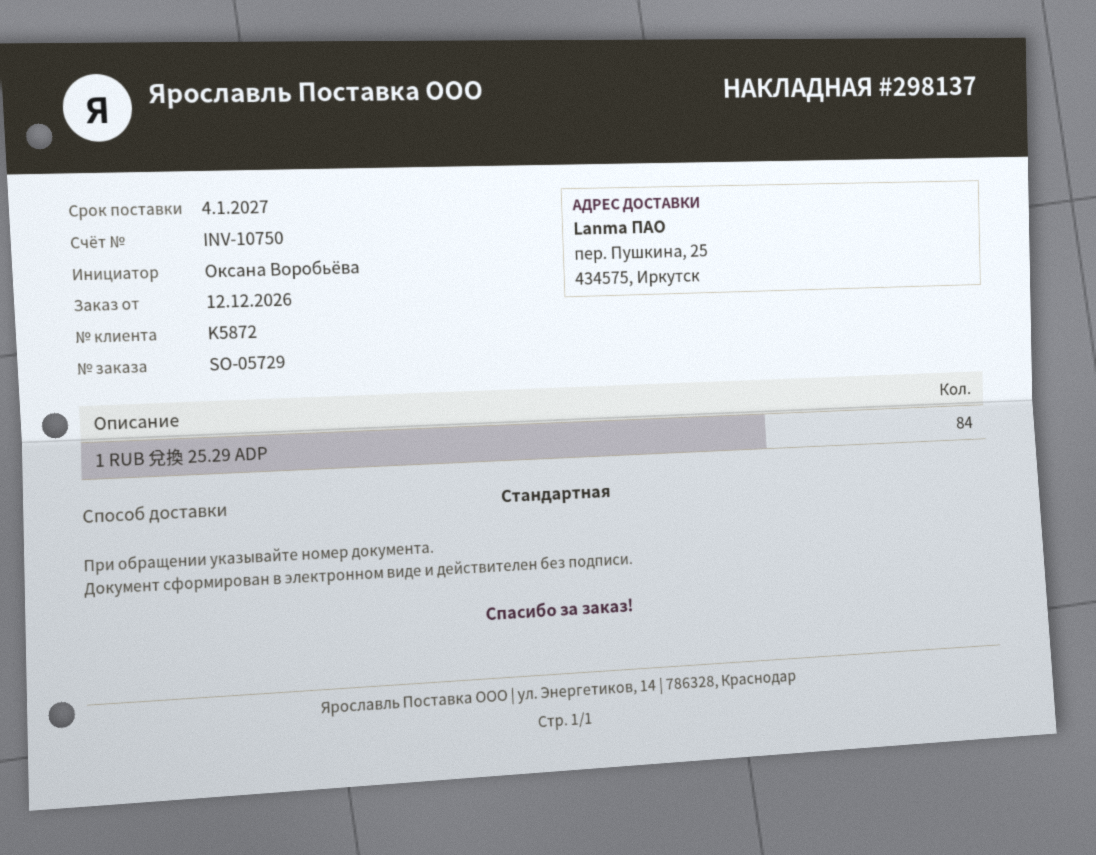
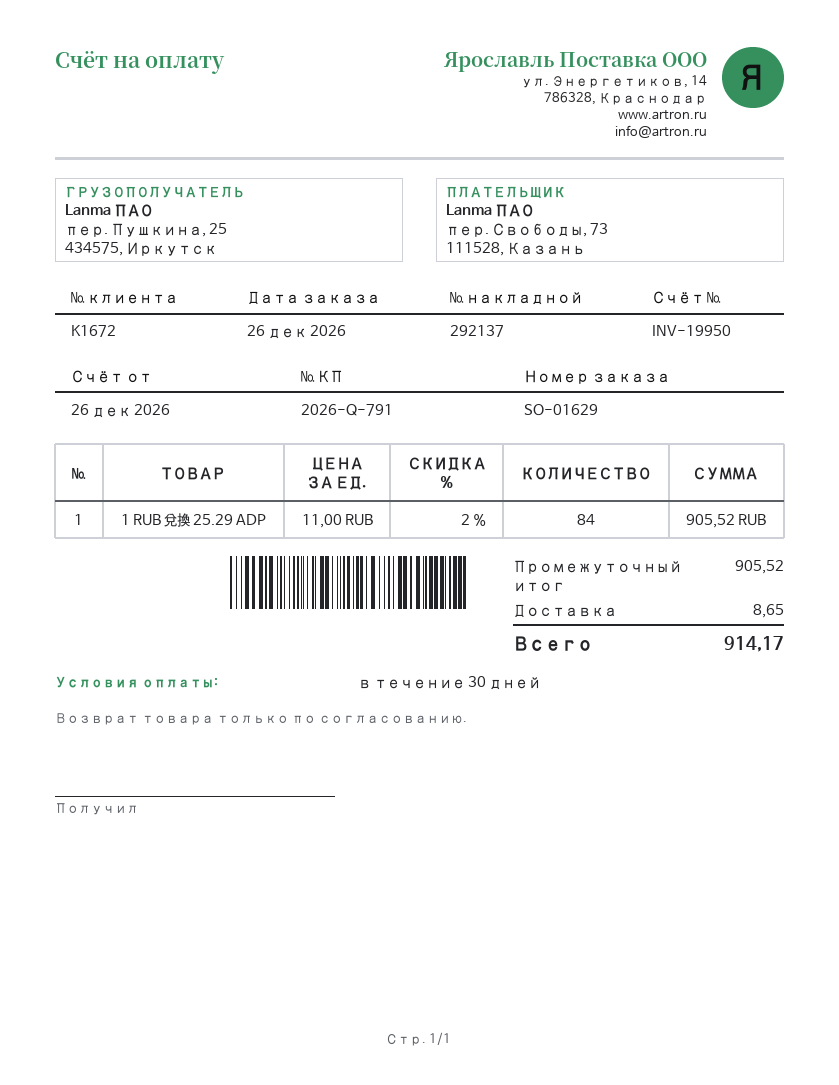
order number: SO-05729 -> SO-01629
order date: 2026-12-12 -> 2026-12-26
delivery note number: 298137 -> 292137
invoice number: INV-10750 -> INV-19950
customer number: K5872 -> K1672

